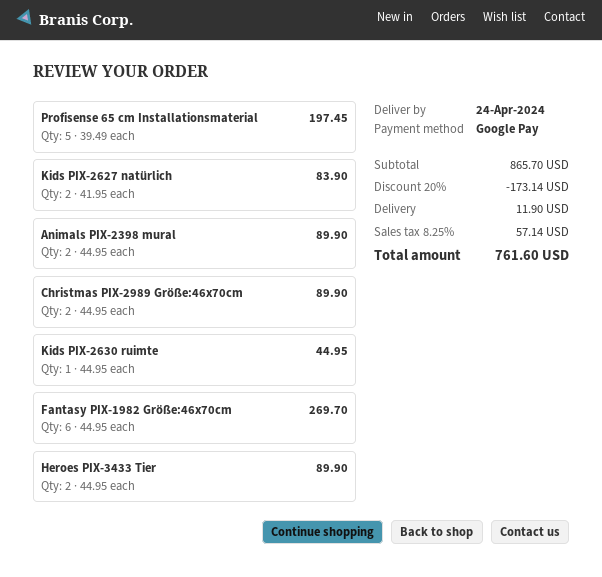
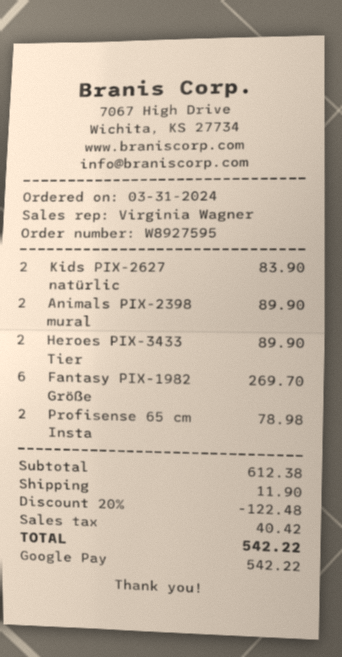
Profisense 65 cm Installationsmaterial: 5 for 197.45 -> 2 for 78.98
Christmas PIX-2989 Größe:46x70cm: 2 for 89.90 -> none
Kids PIX-2630 ruimte: 1 for 44.95 -> none
subtotal: 865.70 -> 612.38
discount: 20% = 173.14 -> 20% = 122.48
tax: 57.14 -> 40.42
total: 761.60 -> 542.22

